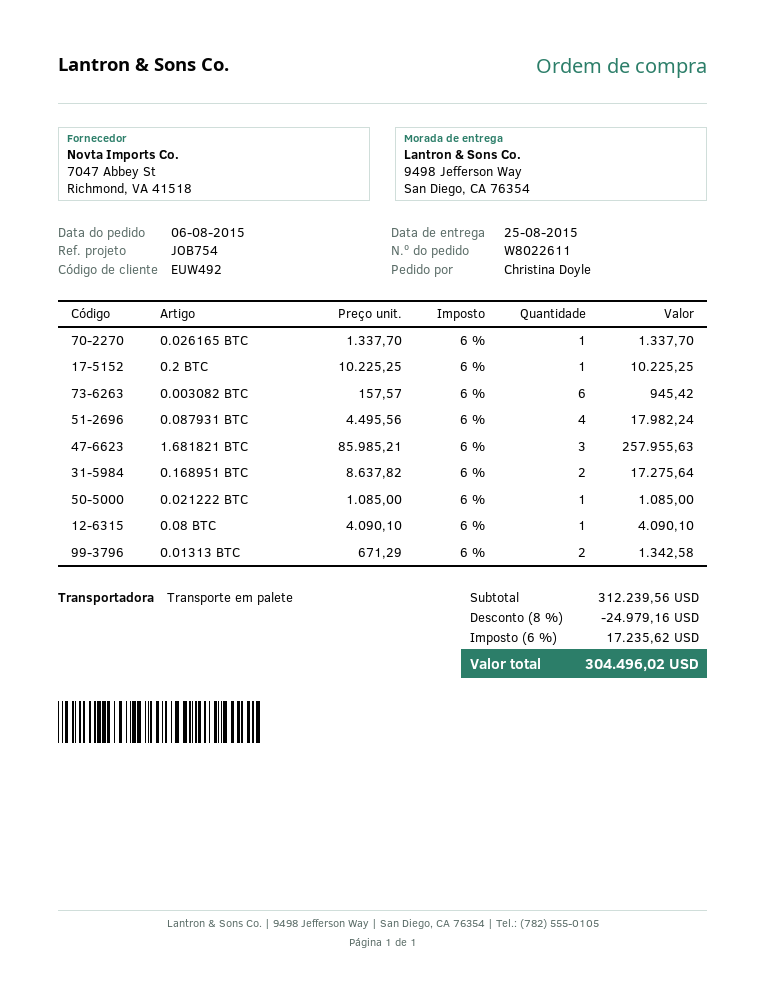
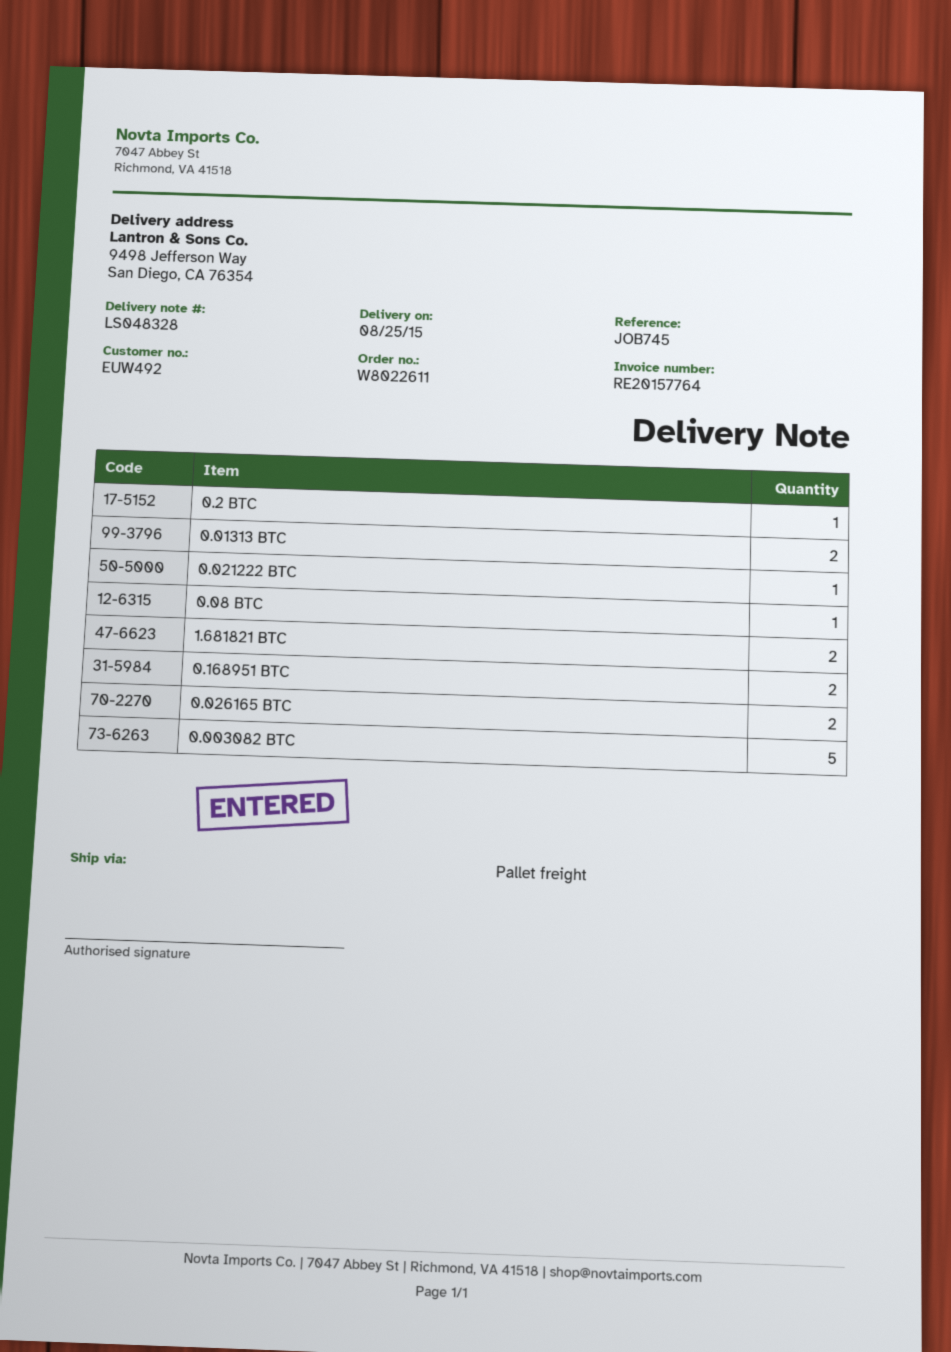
reference: JOB754 -> JOB745
0.026165 BTC: 1 -> 2
0.003082 BTC: 6 -> 5
0.087931 BTC: 4 -> none
1.681821 BTC: 3 -> 2

